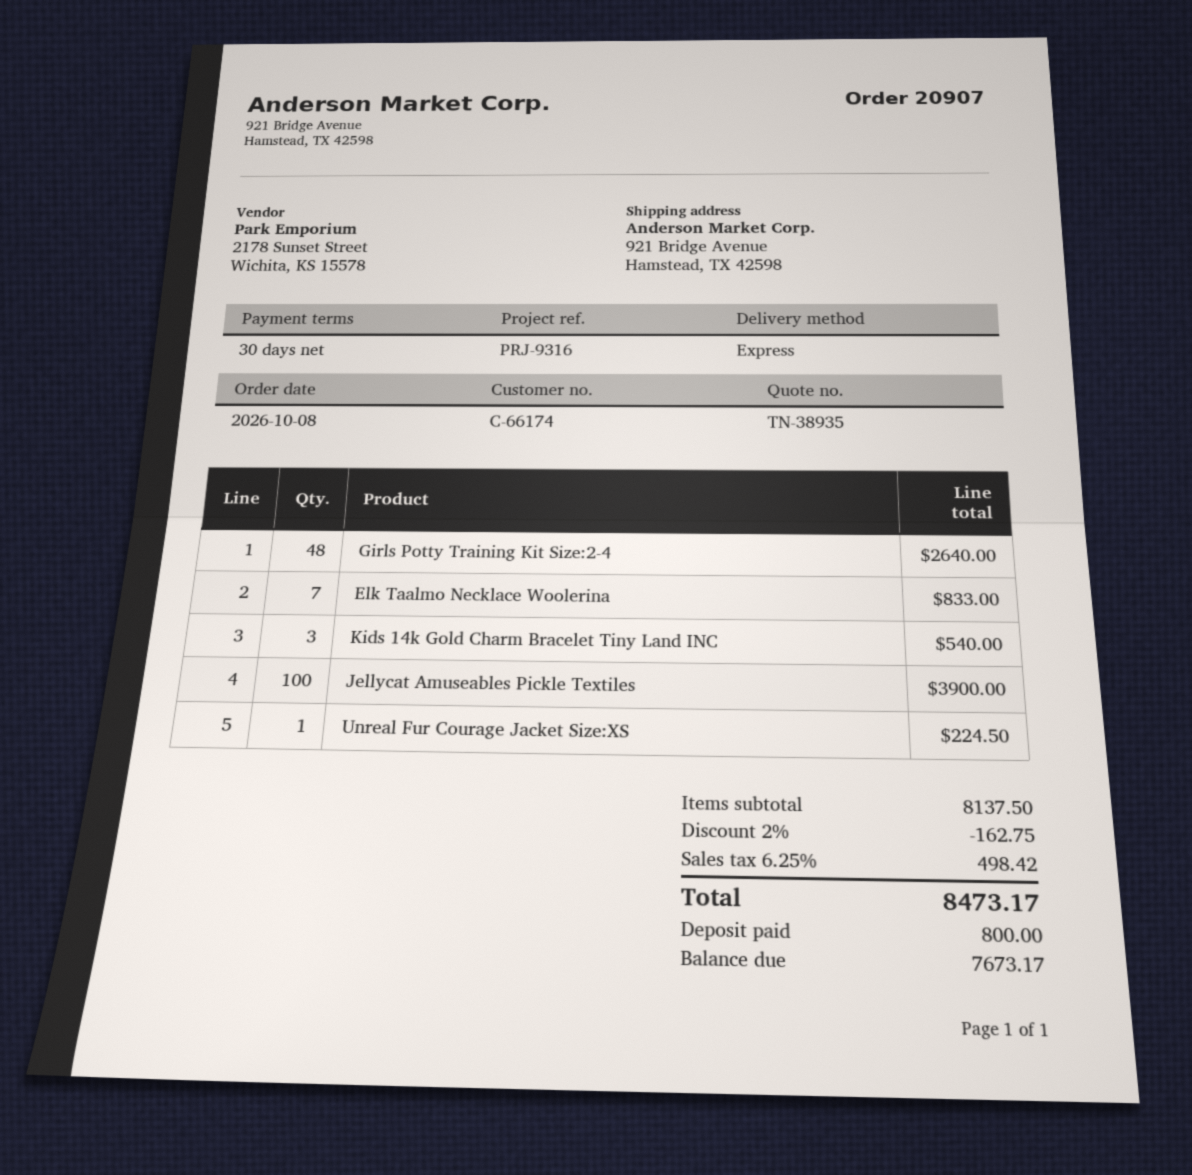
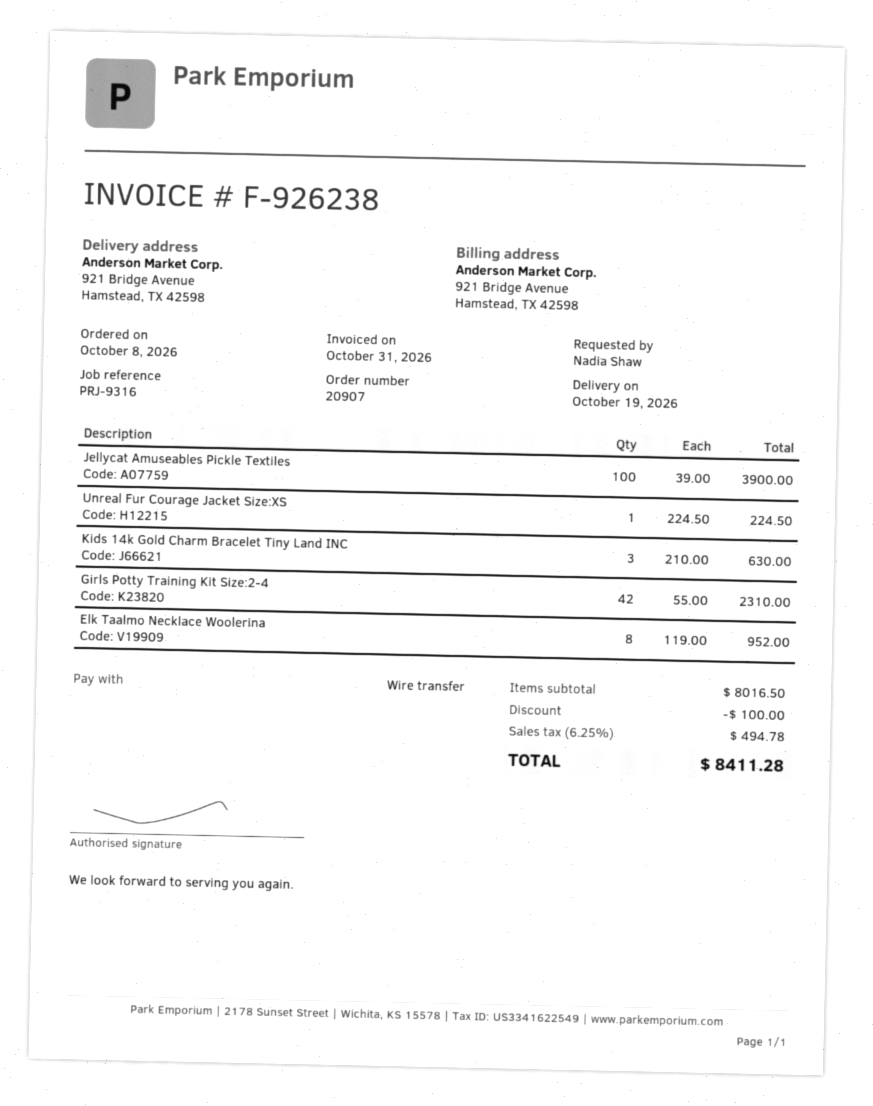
Girls Potty Training Kit Size:2-4: 48 for 2640.00 -> 42 for 2310.00
Elk Taalmo Necklace Woolerina: 7 for 833.00 -> 8 for 952.00
Kids 14k Gold Charm Bracelet Tiny Land INC: 3 for 540.00 -> 3 for 630.00
subtotal: 8137.50 -> 8016.50
discount: 162.75 -> 100.00
tax: 6.25% = 498.42 -> 6.25% = 494.78
total: 8473.17 -> 8411.28

